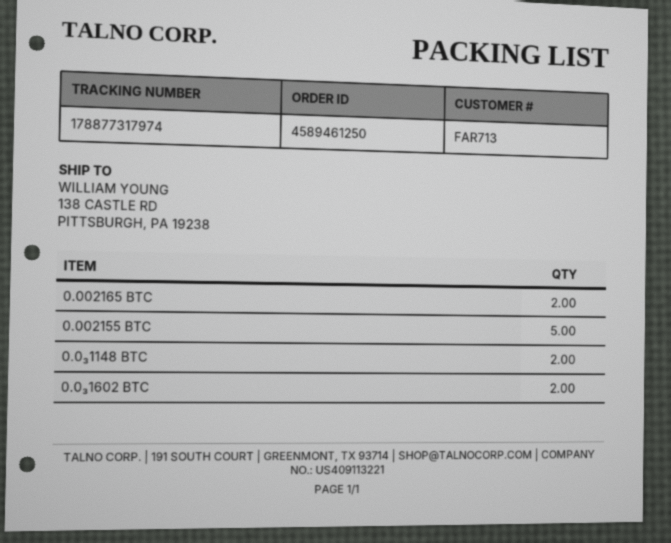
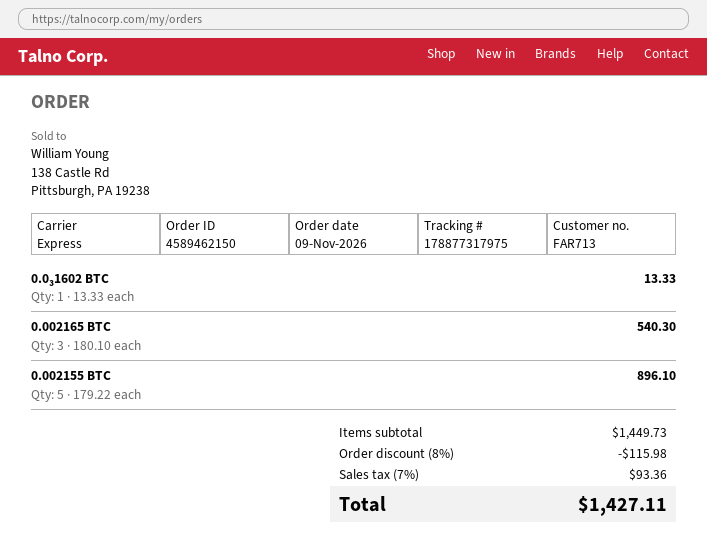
order number: 4589461250 -> 4589462150
tracking number: 178877317974 -> 178877317975
0.002165 BTC: 2 -> 3
0.0₃1148 BTC: 2 -> none
0.0₃1602 BTC: 2 -> 1

